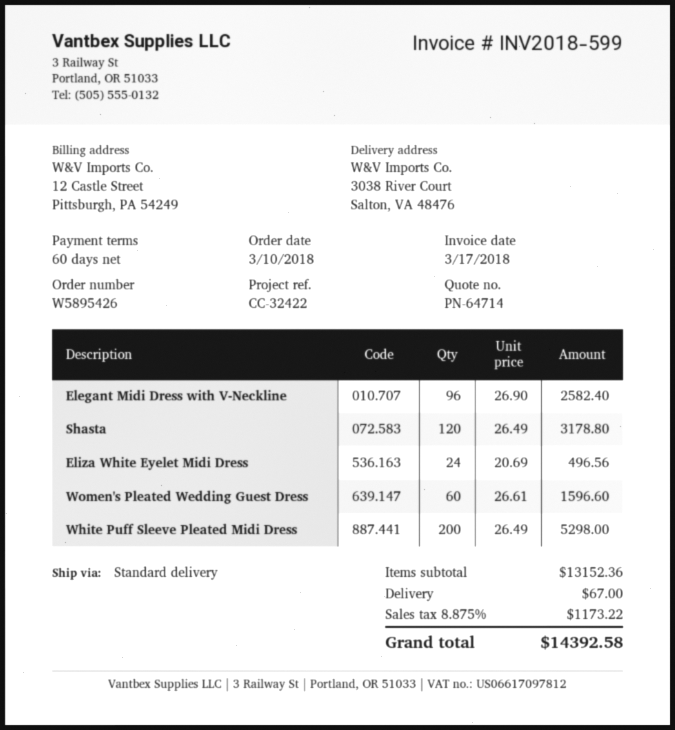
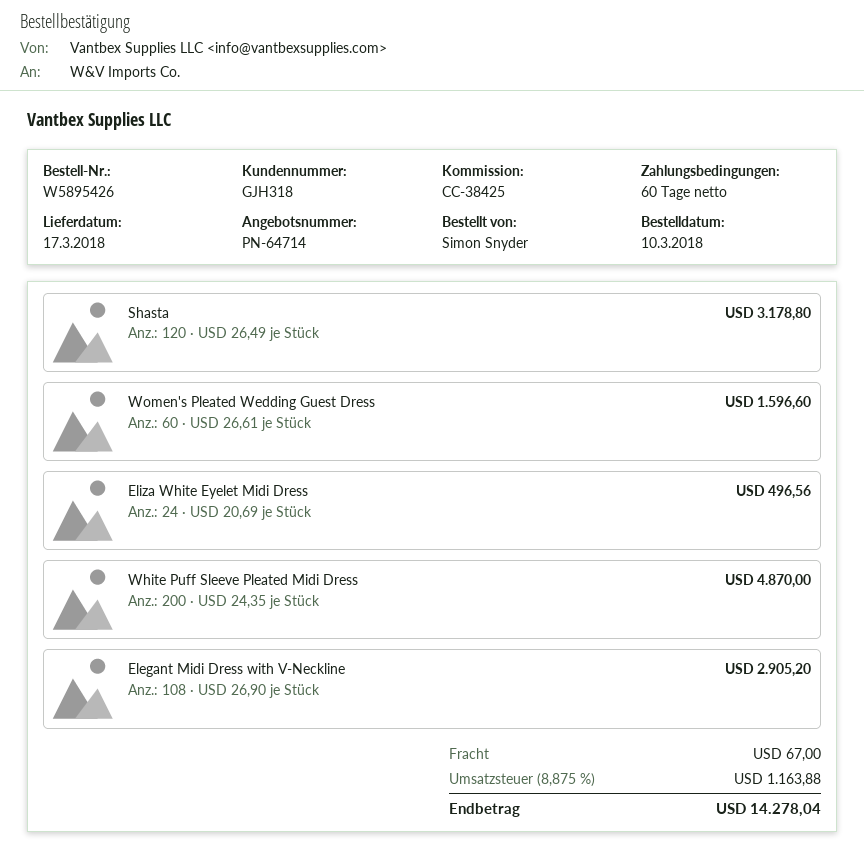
reference: CC-32422 -> CC-38425
Elegant Midi Dress with V-Neckline: 96 x 26.90 = 2582.40 -> 108 x 26.90 = 2905.20
White Puff Sleeve Pleated Midi Dress: 200 x 26.49 = 5298.00 -> 200 x 24.35 = 4870.00
tax: 8.875% = 1173.22 -> 8.875% = 1163.88
total: 14392.58 -> 14278.04

